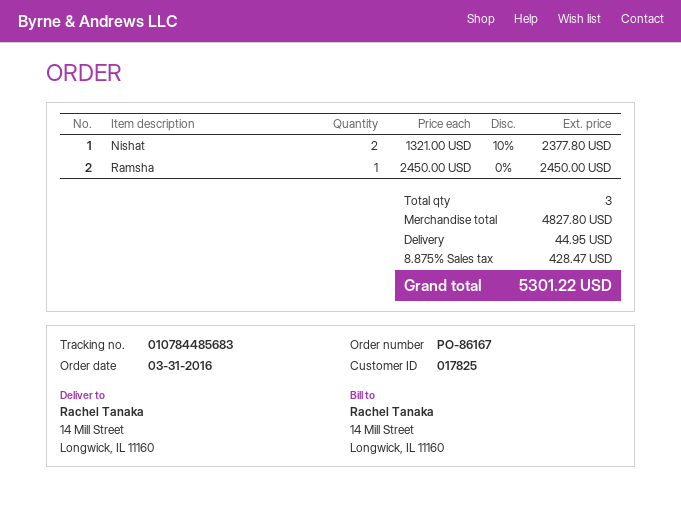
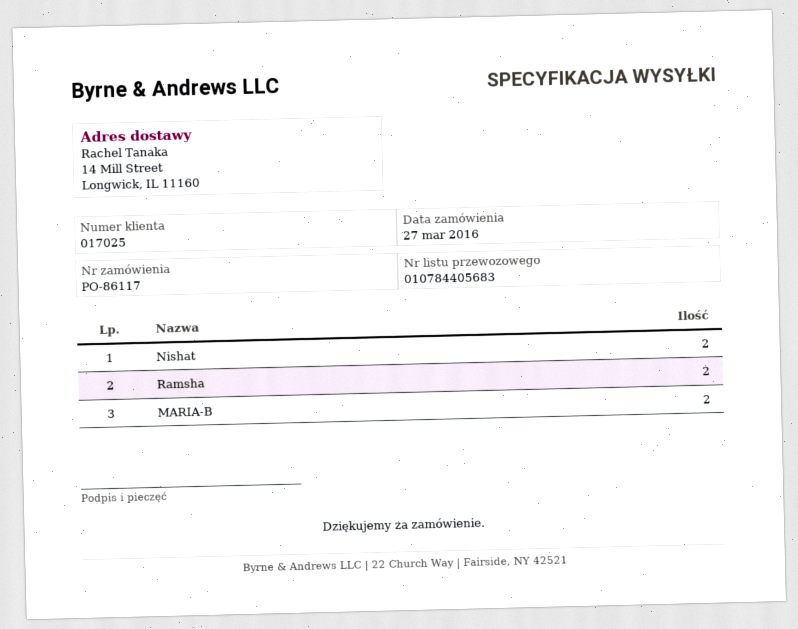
order number: PO-86167 -> PO-86117
order date: 2016-03-31 -> 2016-03-27
customer number: 017825 -> 017025
tracking number: 010784485683 -> 010784405683
Ramsha: 1 -> 2
MARIA-B: none -> 2

